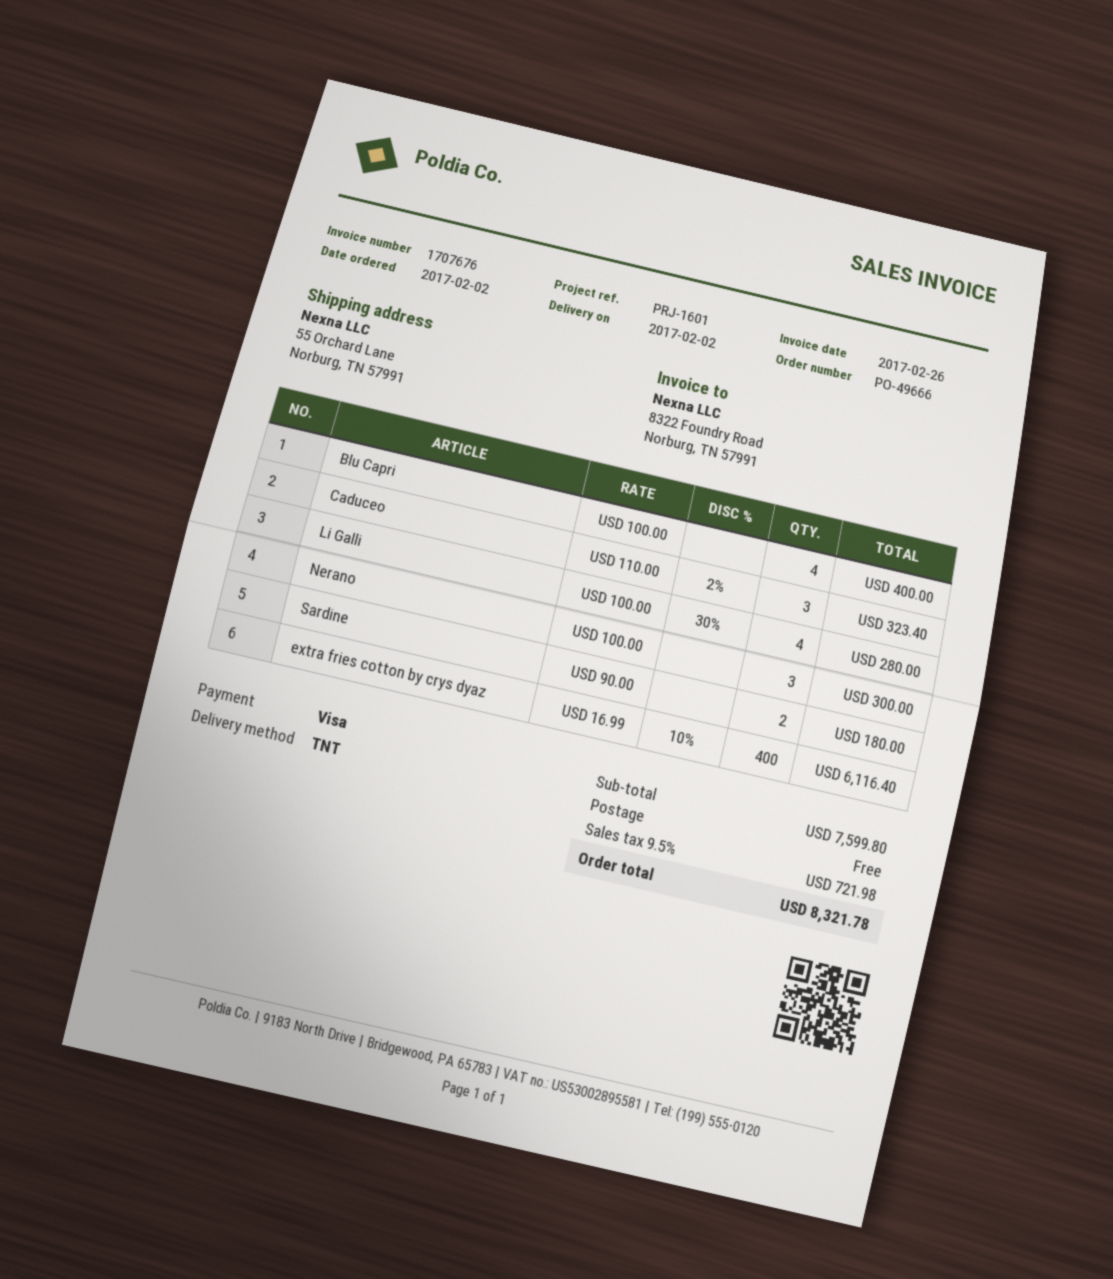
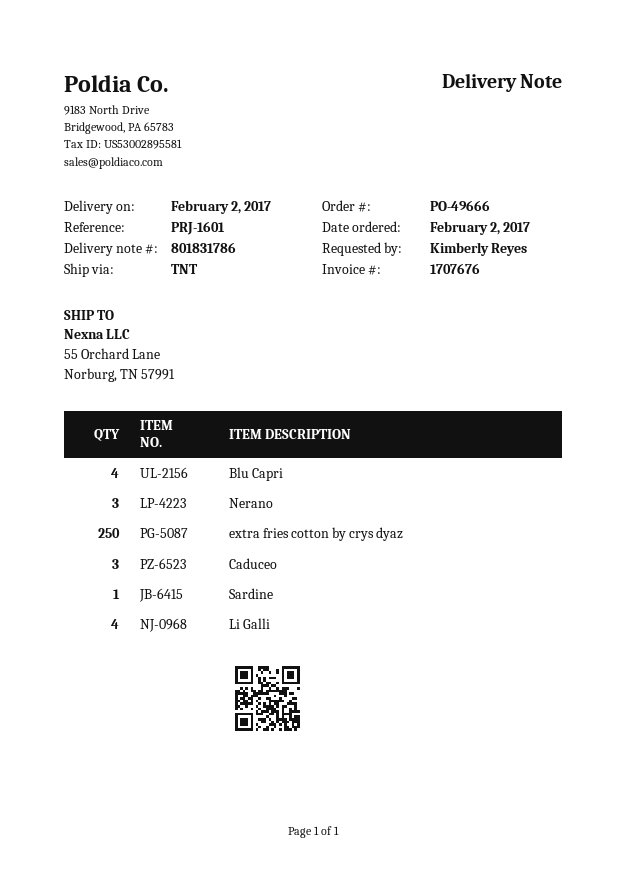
Sardine: 2 -> 1
extra fries cotton by crys dyaz: 400 -> 250

